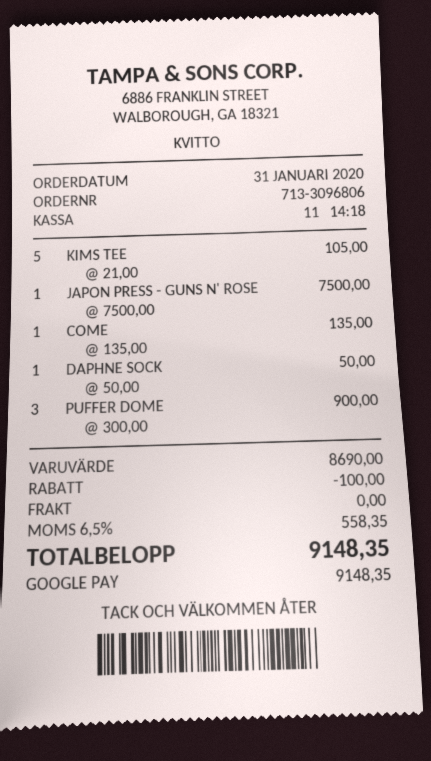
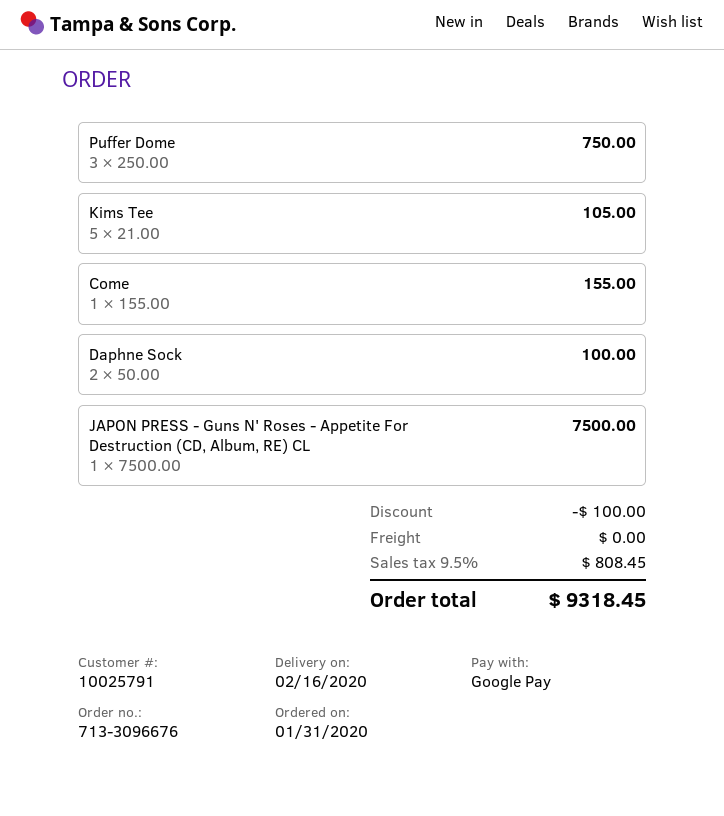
order number: 713-3096806 -> 713-3096676
COME: 1 x 135.00 = 135.00 -> 1 x 155.00 = 155.00
DAPHNE SOCK: 1 x 50.00 = 50.00 -> 2 x 50.00 = 100.00
PUFFER DOME: 3 x 300.00 = 900.00 -> 3 x 250.00 = 750.00
tax: 6.5% = 558.35 -> 9.5% = 808.45
total: 9148.35 -> 9318.45

